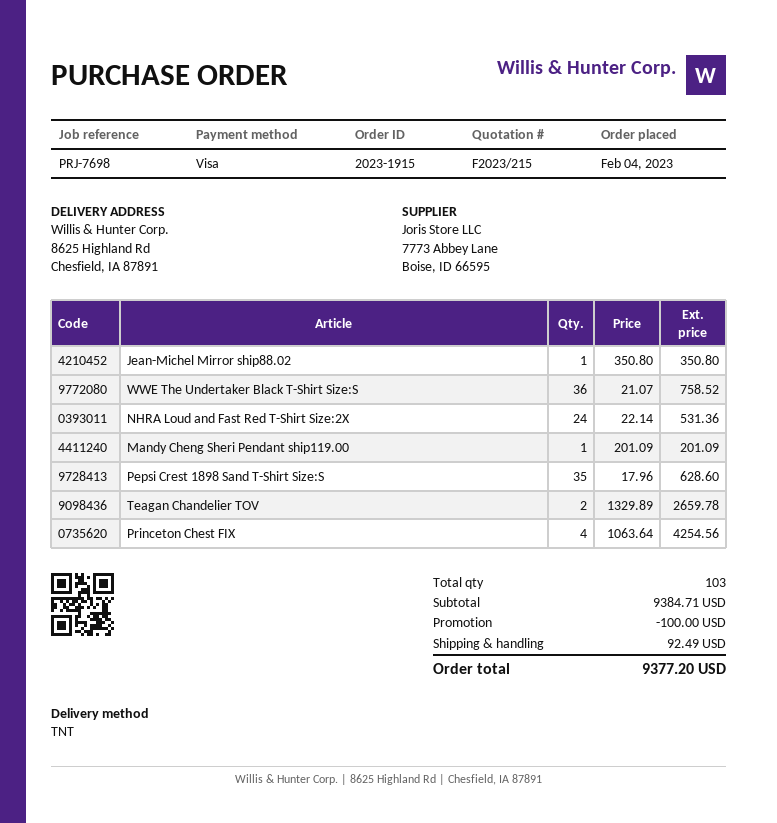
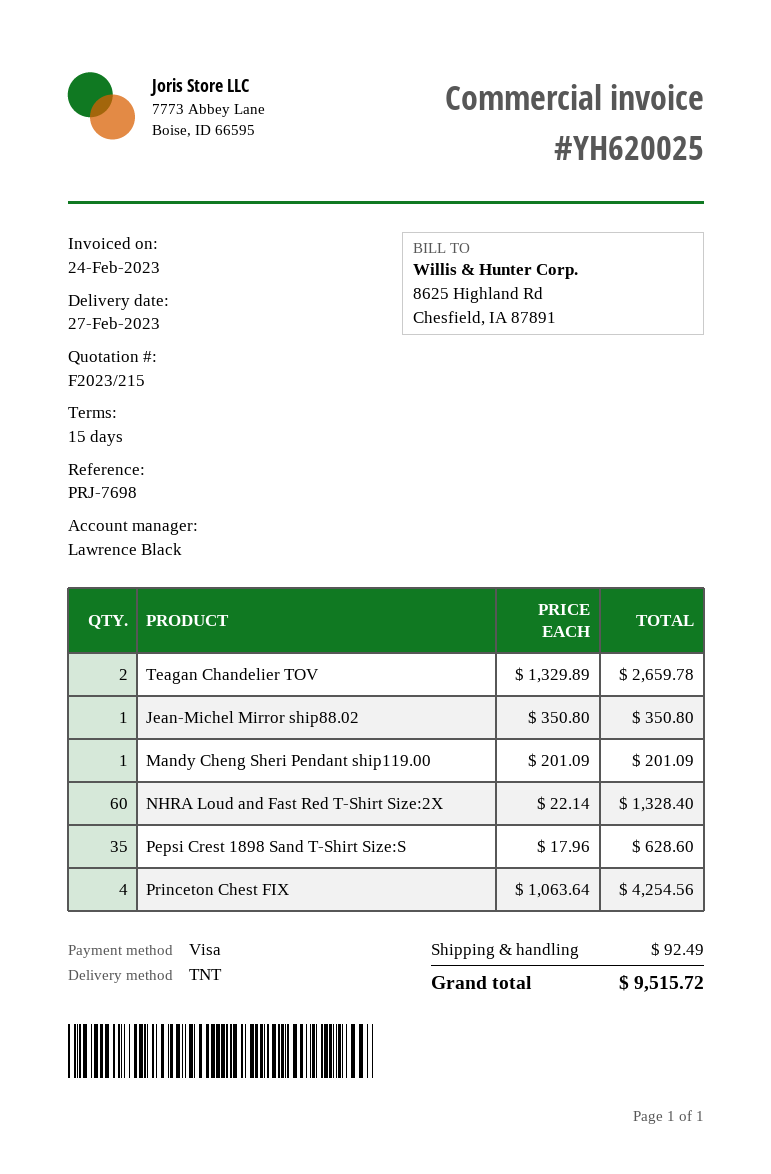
WWE The Undertaker Black T-Shirt Size:S: 36 x 21.07 = 758.52 -> none
NHRA Loud and Fast Red T-Shirt Size:2X: 24 x 22.14 = 531.36 -> 60 x 22.14 = 1328.40
discount: 100.00 -> none
total: 9377.20 -> 9515.72

